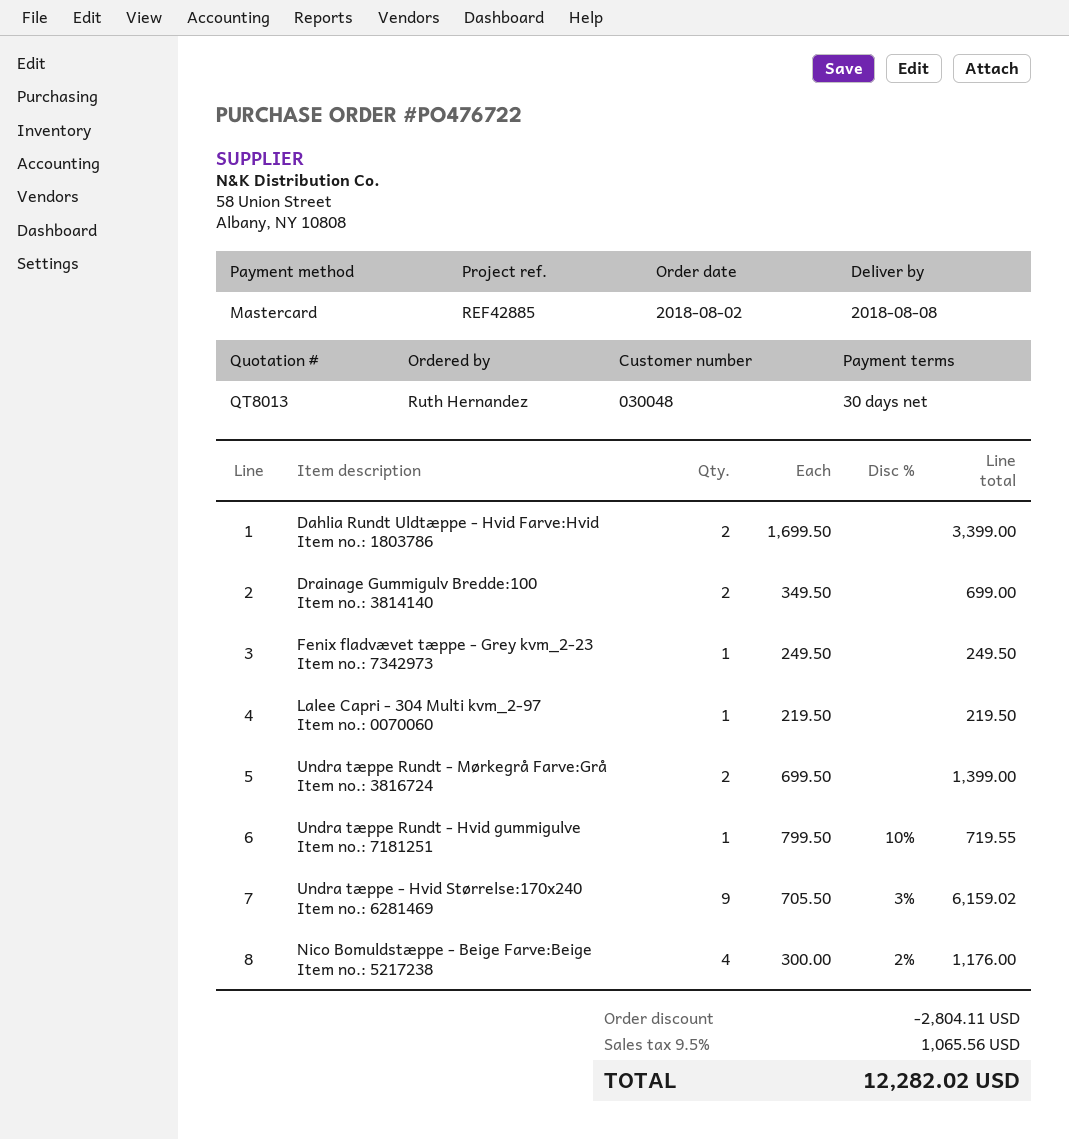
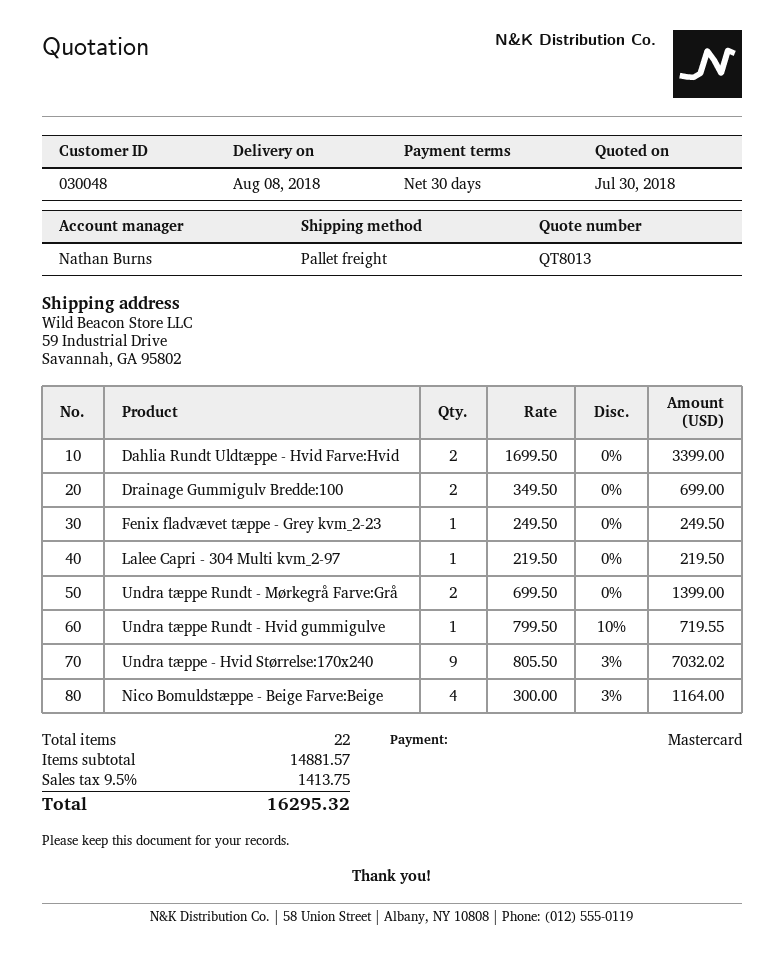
Undra tæppe - Hvid Størrelse:170x240: 9 x 705.50 - 3% = 6159.02 -> 9 x 805.50 - 3% = 7032.02
Nico Bomuldstæppe - Beige Farve:Beige: 4 x 300.00 - 2% = 1176.00 -> 4 x 300.00 - 3% = 1164.00
discount: 2804.11 -> none
tax: 9.5% = 1065.56 -> 9.5% = 1413.75
total: 12282.02 -> 16295.32

